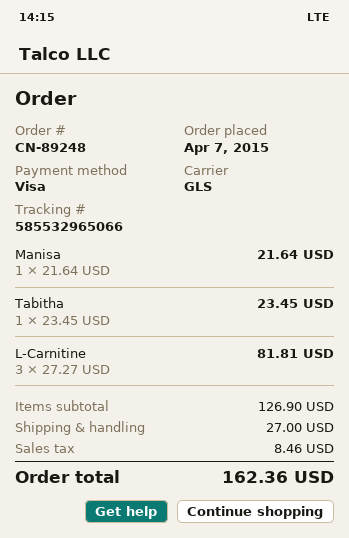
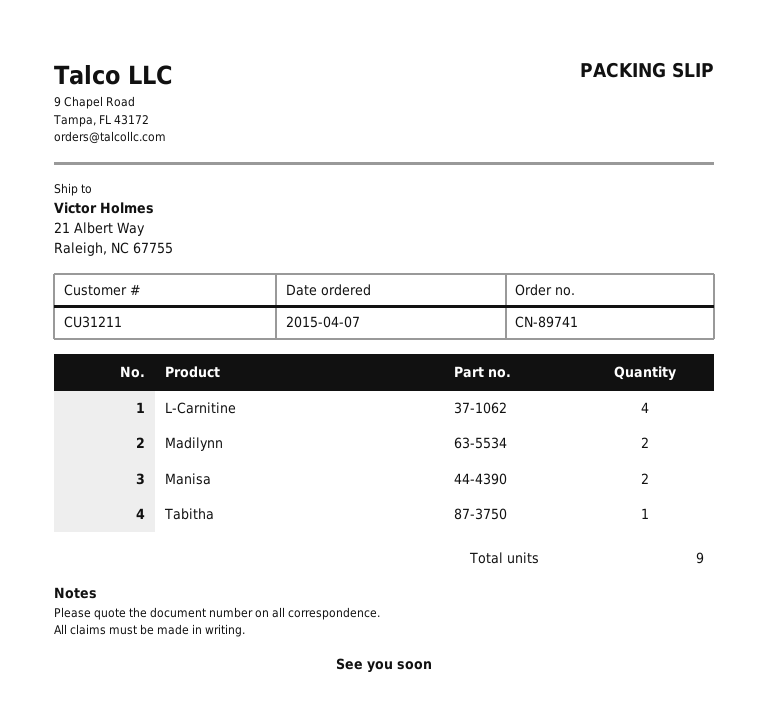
order number: CN-89248 -> CN-89741
Manisa: 1 -> 2
L-Carnitine: 3 -> 4
Madilynn: none -> 2

